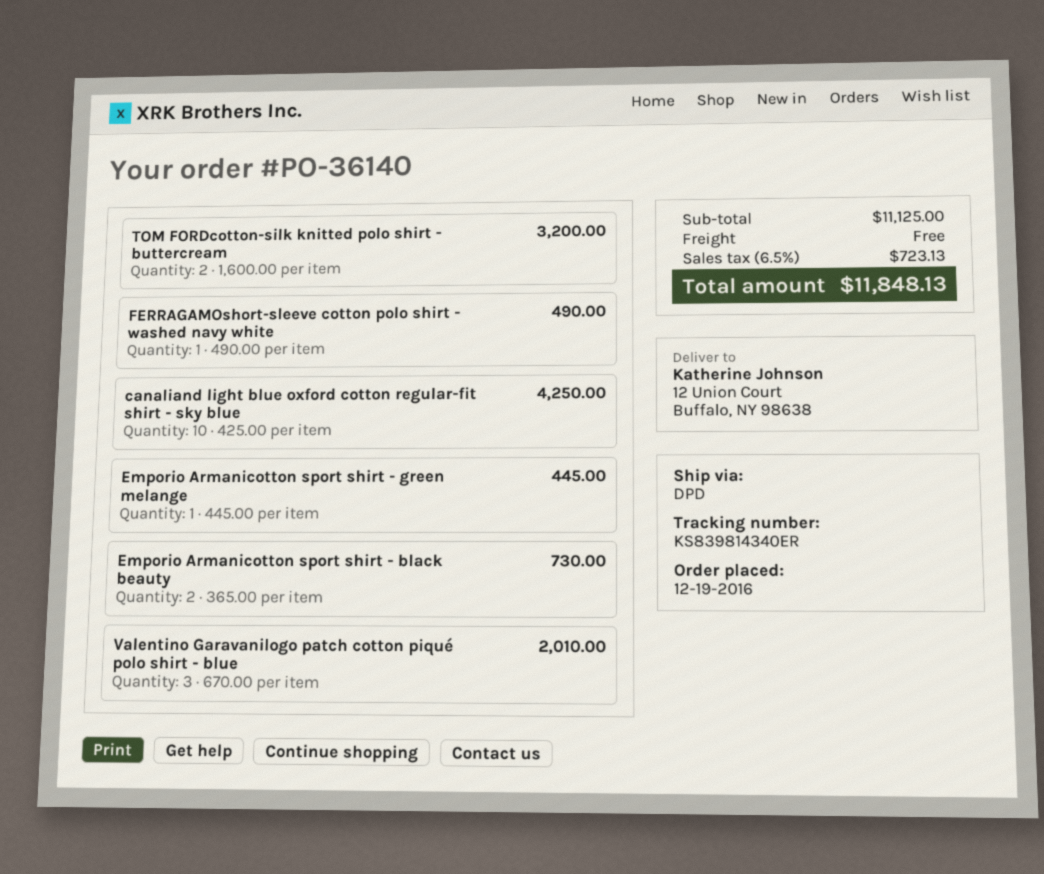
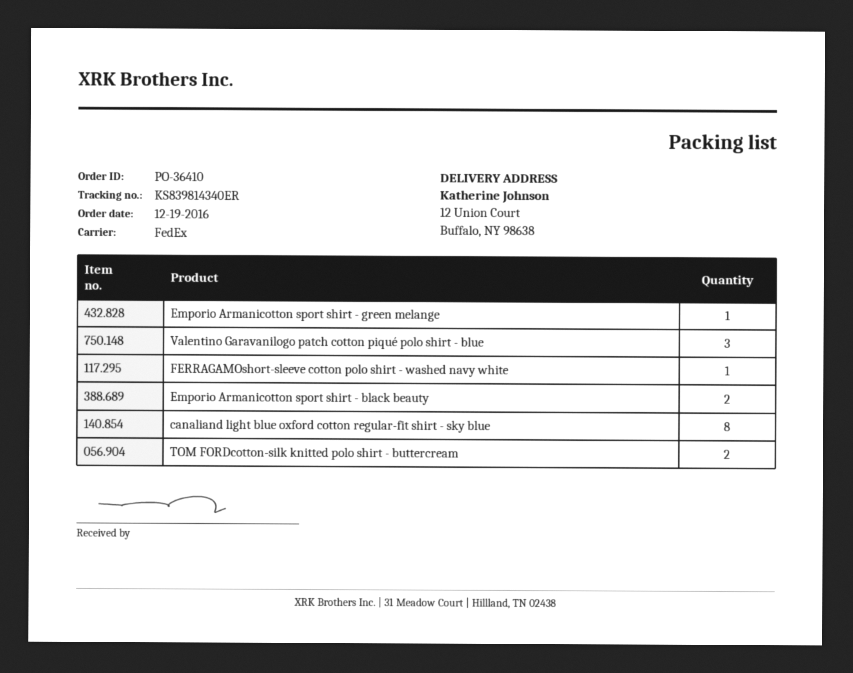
order number: PO-36140 -> PO-36410
shipping method: DPD -> FedEx
canaliand light blue oxford cotton regular-fit shirt - sky blue: 10 -> 8

